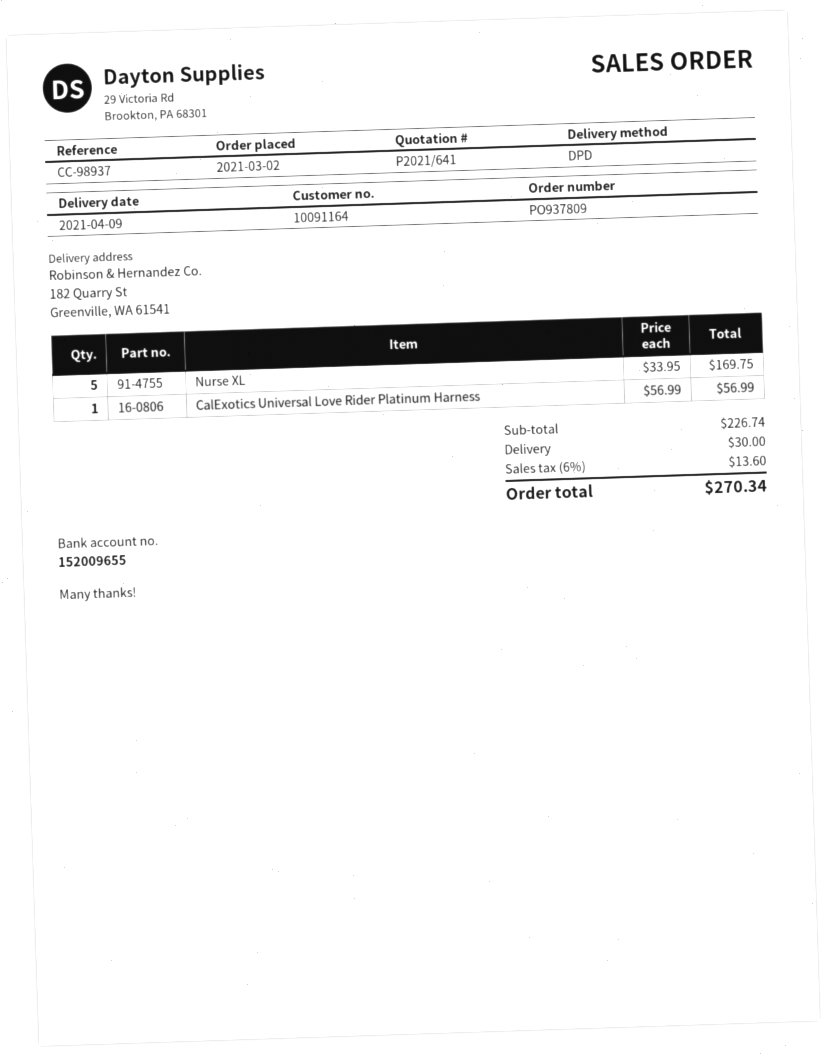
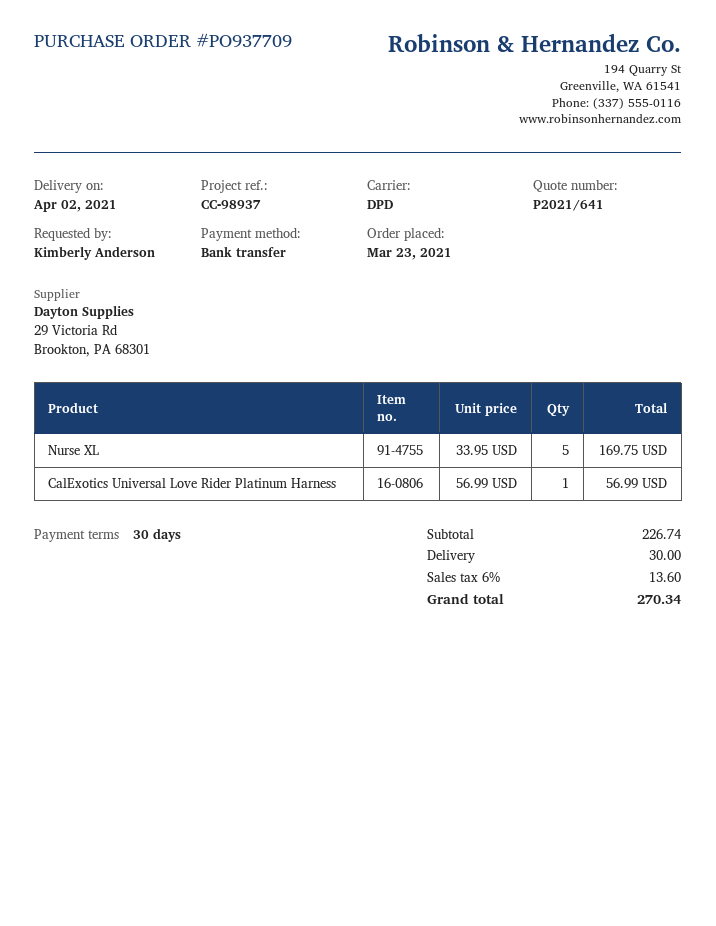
order number: PO937809 -> PO937709
order date: 2021-03-02 -> 2021-03-23
delivery date: 2021-04-09 -> 2021-04-02

